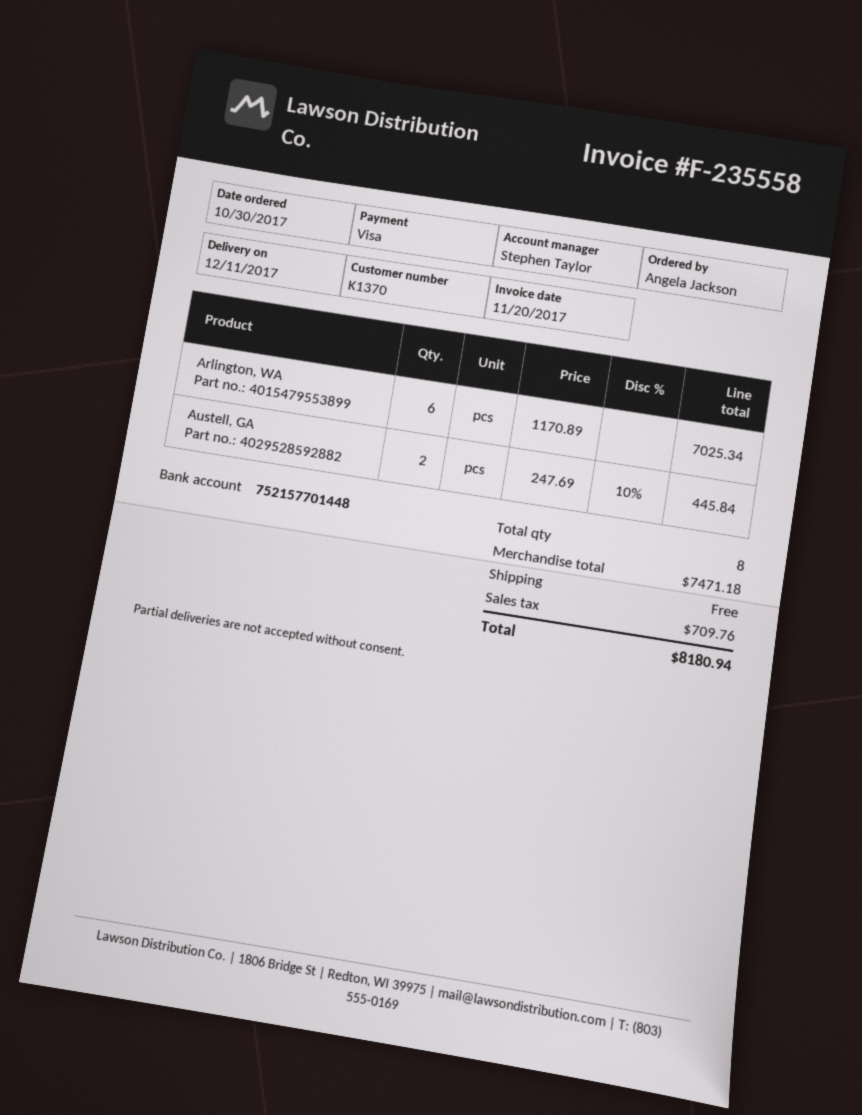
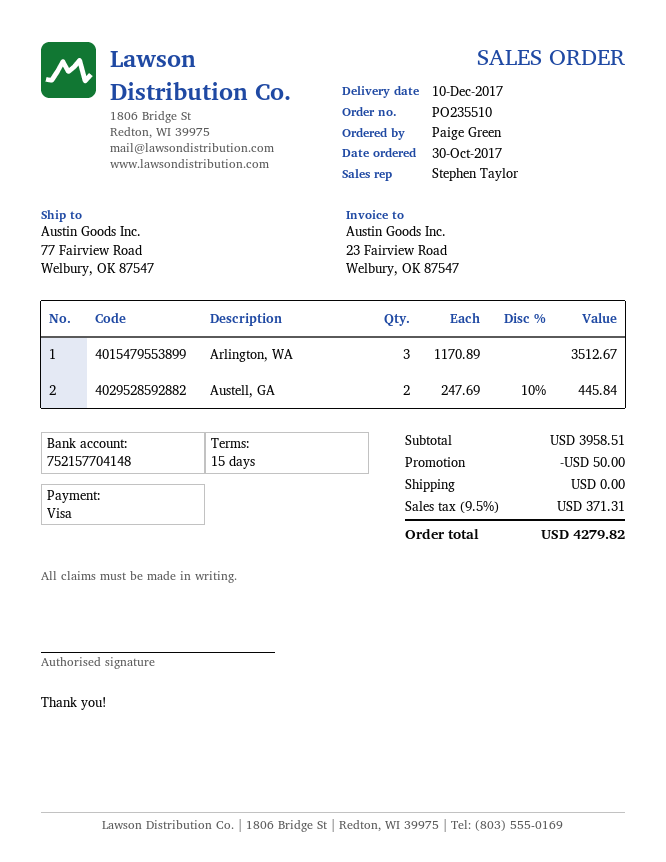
delivery date: 2017-12-11 -> 2017-12-10
ordered by: Angela Jackson -> Paige Green
bank account: 752157701448 -> 752157704148
Arlington, WA: 6 x 1170.89 = 7025.34 -> 3 x 1170.89 = 3512.67
subtotal: 7471.18 -> 3958.51
discount: none -> 50.00
tax: 709.76 -> 371.31
total: 8180.94 -> 4279.82

